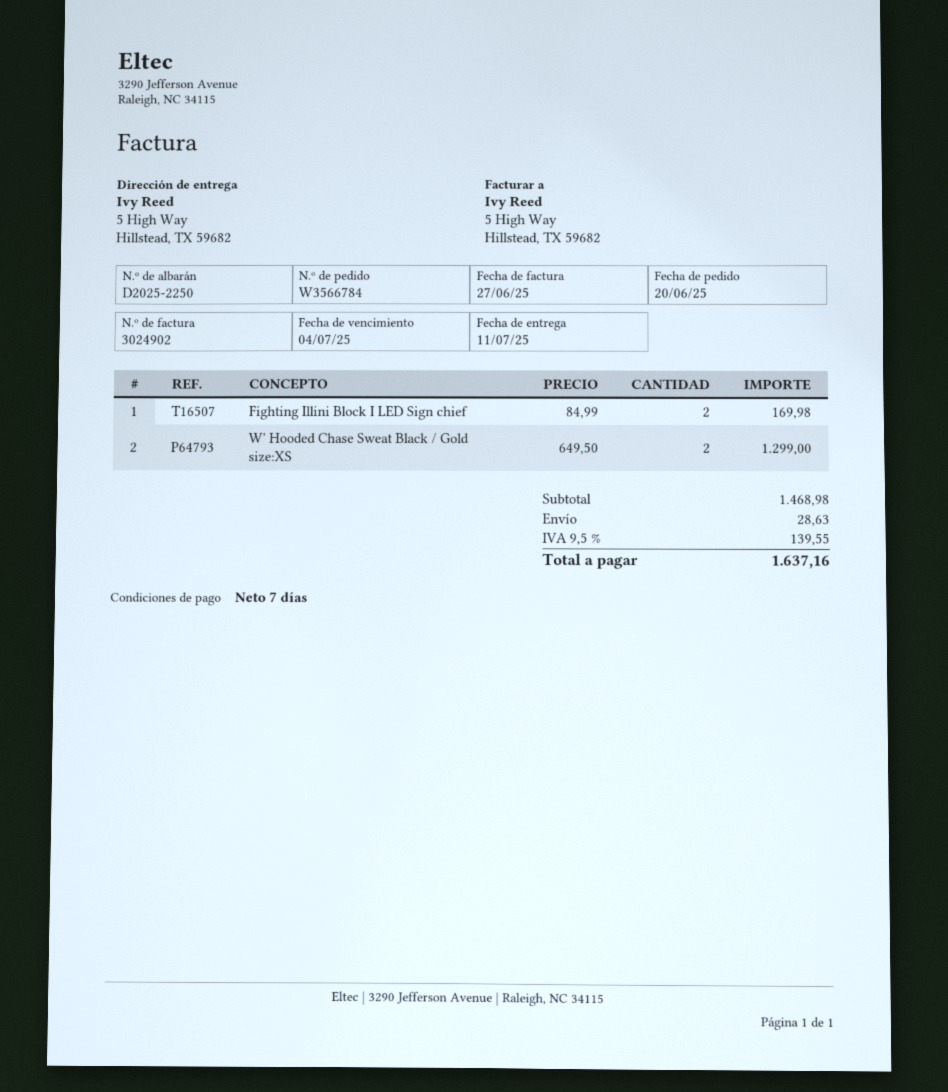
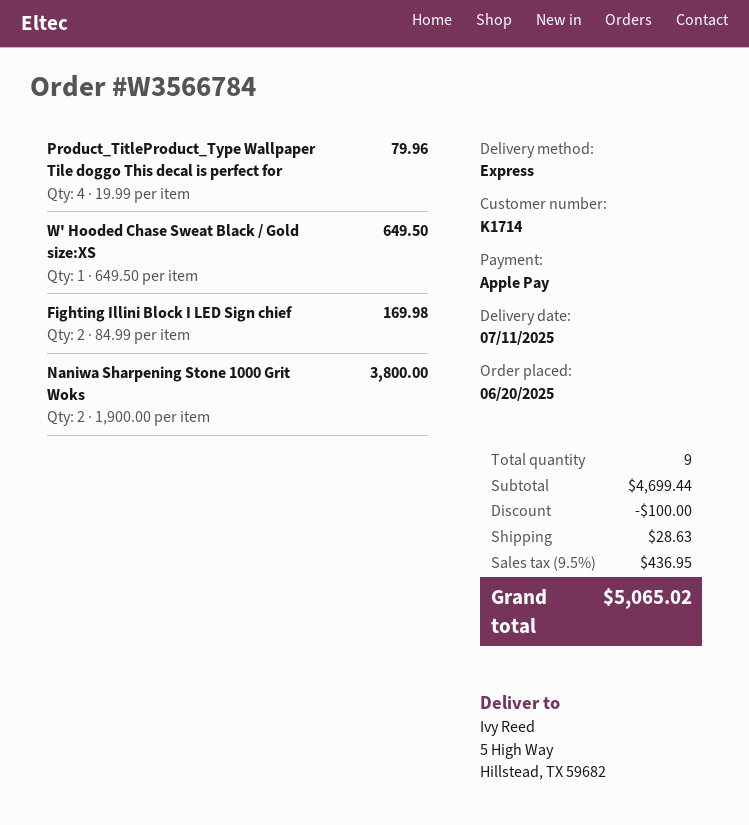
W' Hooded Chase Sweat Black / Gold size:XS: 2 x 649.50 = 1299.00 -> 1 x 649.50 = 649.50
Product_TitleProduct_Type Wallpaper Tile doggo This decal is perfect for: none -> 4 x 19.99 = 79.96
Naniwa Sharpening Stone 1000 Grit Woks: none -> 2 x 1900.00 = 3800.00
subtotal: 1468.98 -> 4699.44
discount: none -> 100.00
tax: 9.5% = 139.55 -> 9.5% = 436.95
total: 1637.16 -> 5065.02

